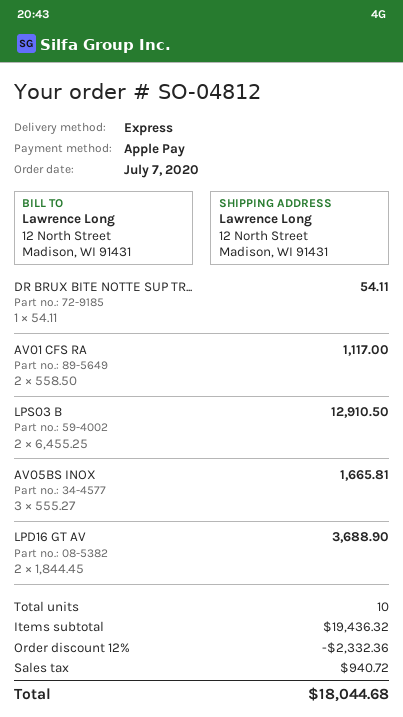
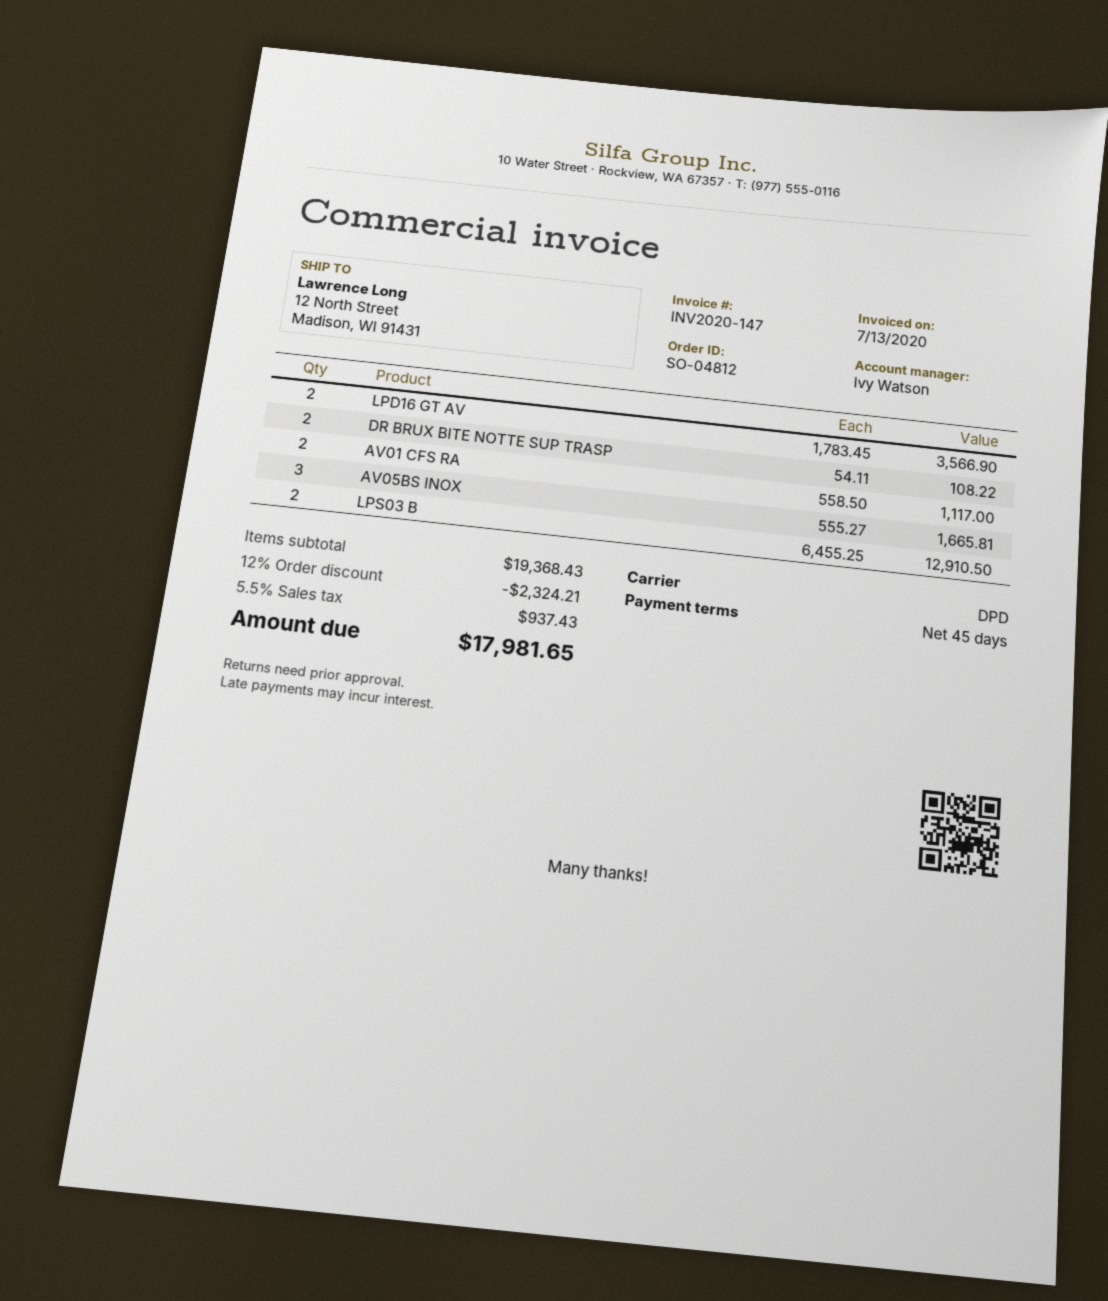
shipping method: express -> DPD
DR BRUX BITE NOTTE SUP TR...: 1 x 54.11 = 54.11 -> 2 x 54.11 = 108.22
LPD16 GT AV: 2 x 1844.45 = 3688.90 -> 2 x 1783.45 = 3566.90
subtotal: 19436.32 -> 19368.43
discount: 12% = 2332.36 -> 12% = 2324.21
tax: 940.72 -> 937.43
total: 18044.68 -> 17981.65

